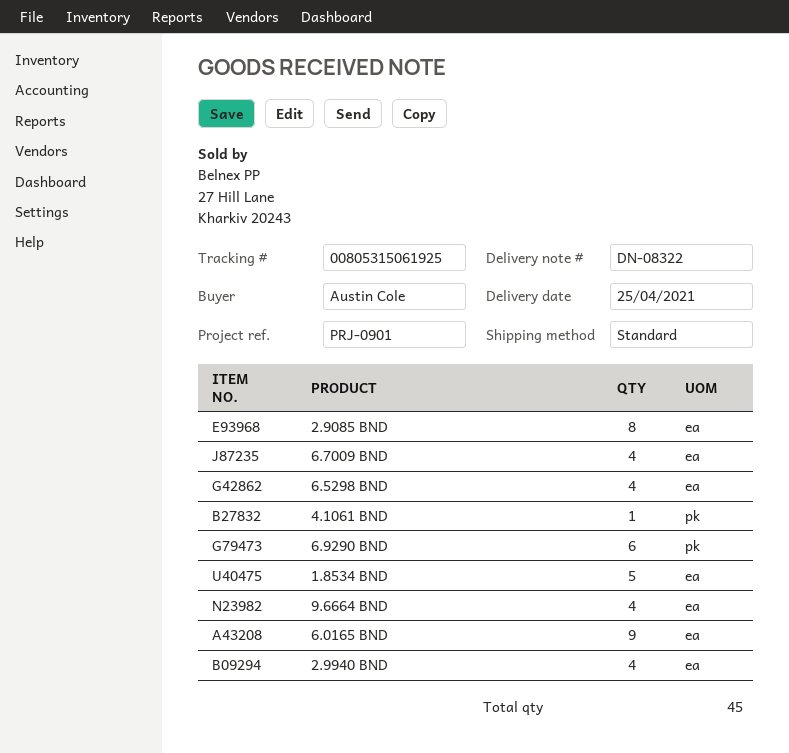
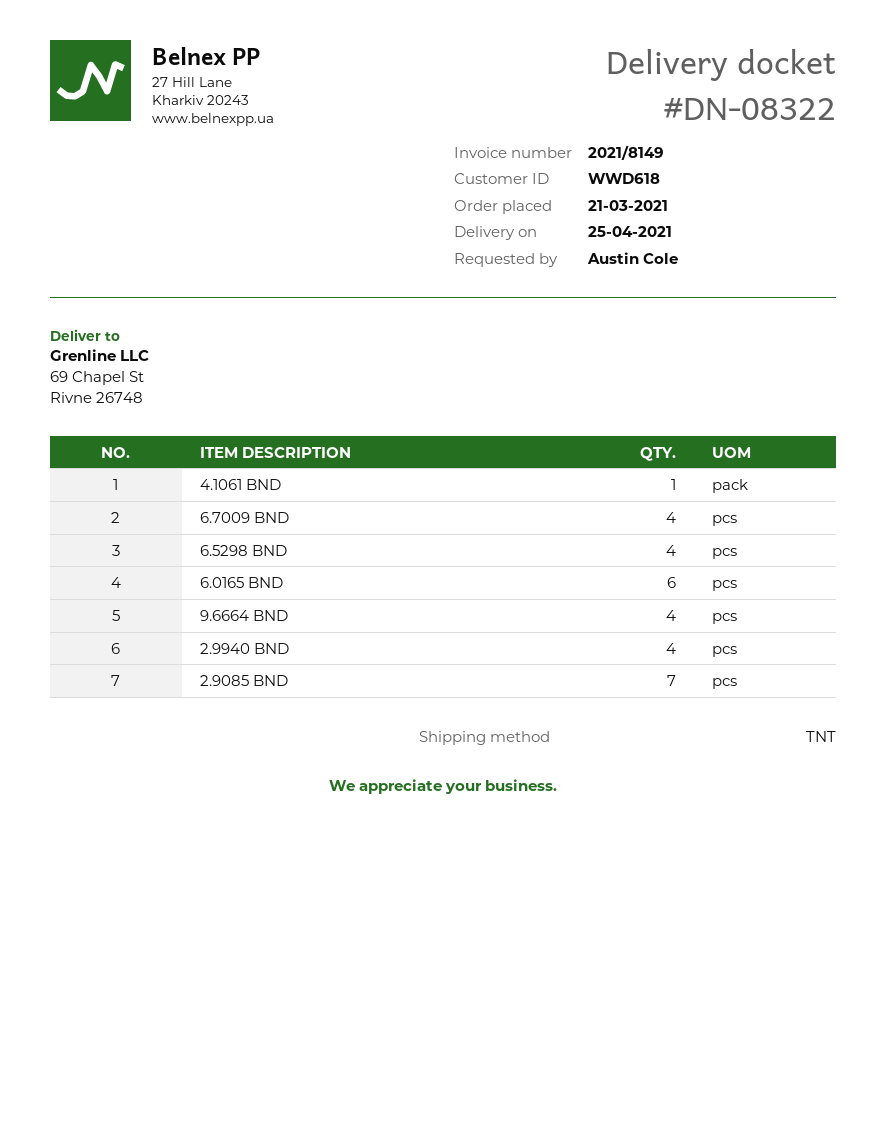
shipping method: standard -> TNT
2.9085 BND: 8 -> 7
6.9290 BND: 6 -> none
1.8534 BND: 5 -> none
6.0165 BND: 9 -> 6

